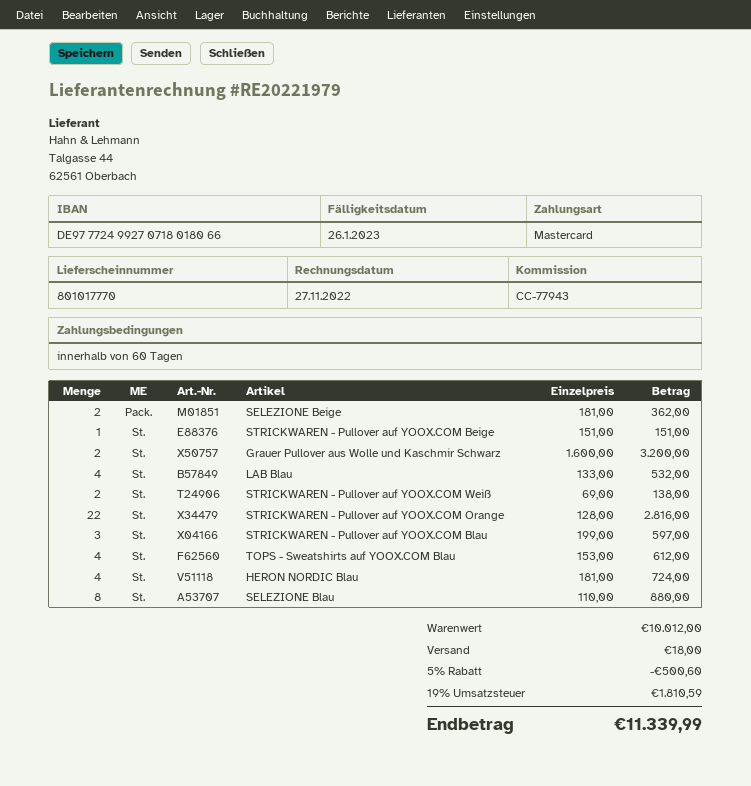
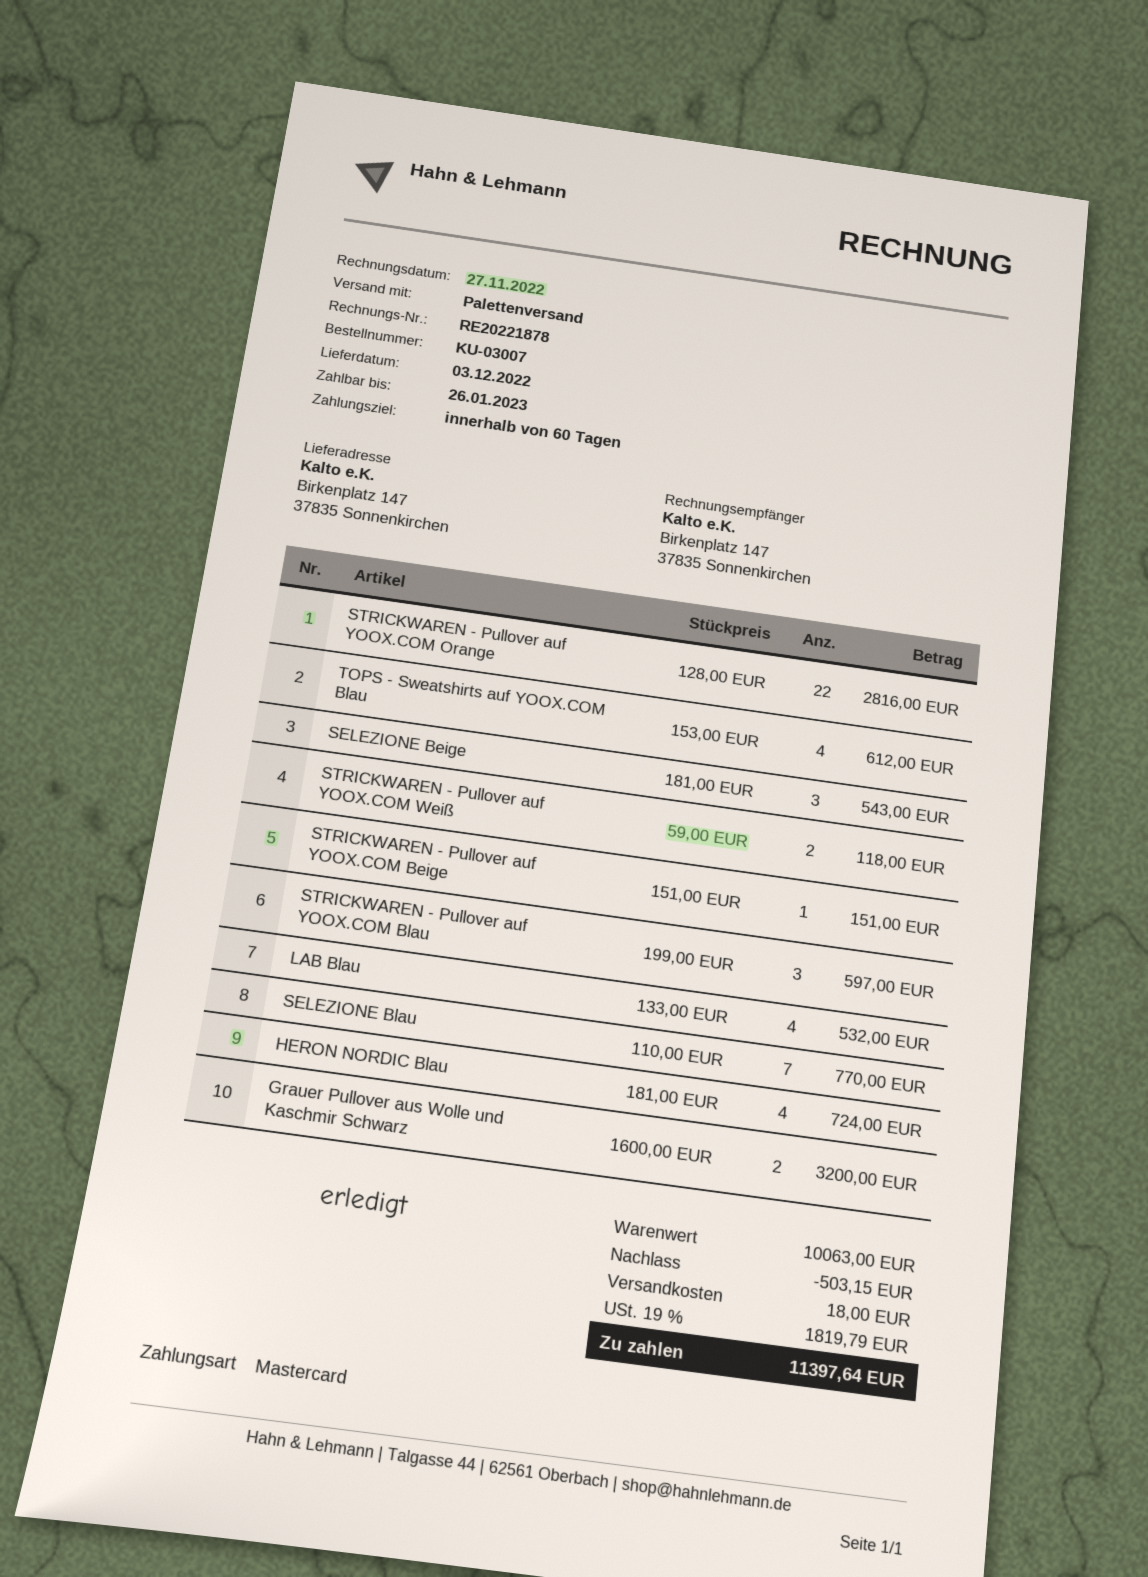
invoice number: RE20221979 -> RE20221878
SELEZIONE Beige: 2 x 181.00 = 362.00 -> 3 x 181.00 = 543.00
STRICKWAREN - Pullover auf YOOX.COM Weiß: 2 x 69.00 = 138.00 -> 2 x 59.00 = 118.00
SELEZIONE Blau: 8 x 110.00 = 880.00 -> 7 x 110.00 = 770.00
subtotal: 10012.00 -> 10063.00
discount: 500.60 -> 503.15
tax: 19% = 1810.59 -> 19% = 1819.79
total: 11339.99 -> 11397.64

